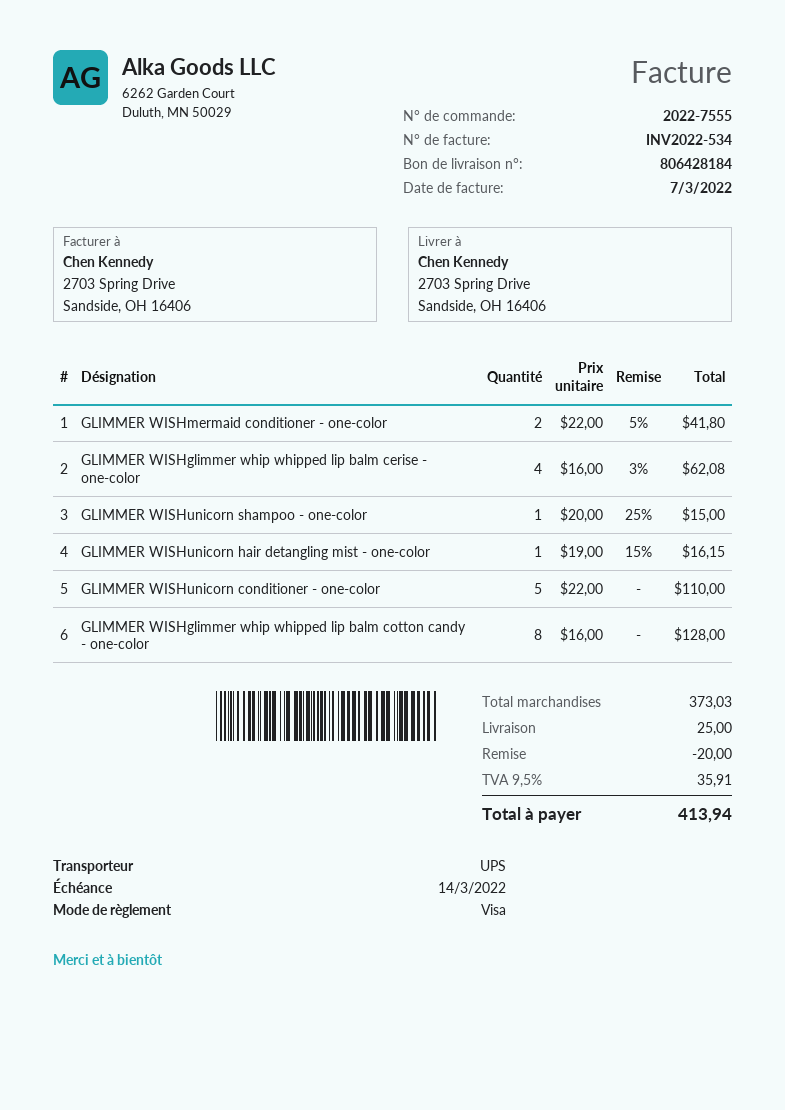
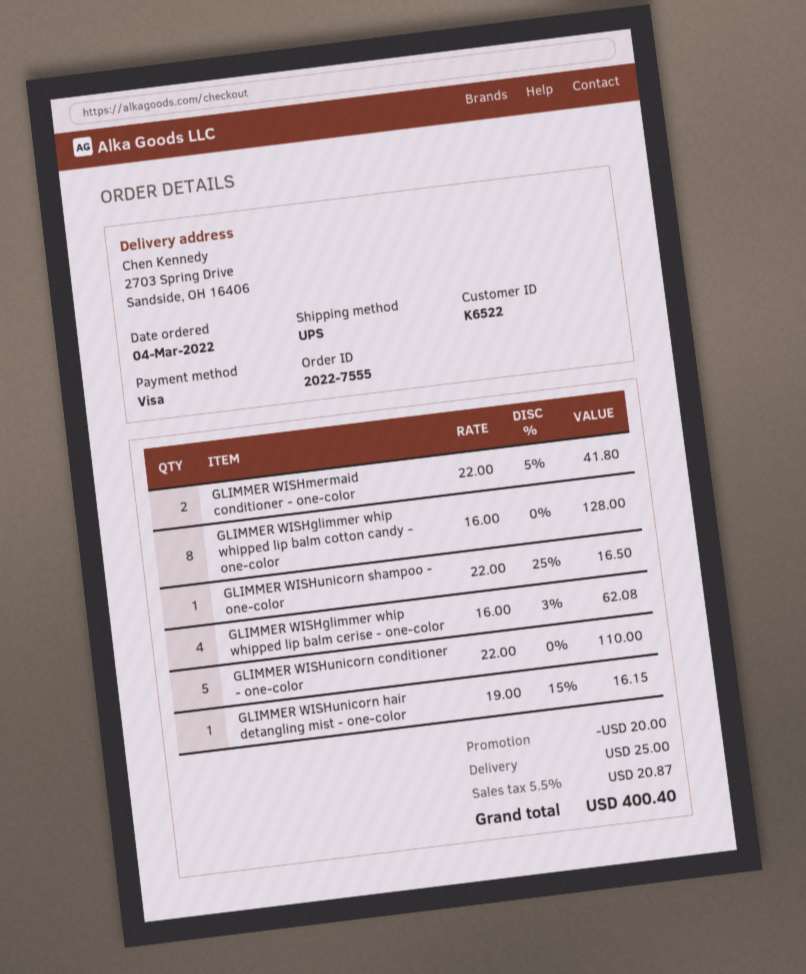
GLIMMER WISHunicorn shampoo - one-color: 1 x 20.00 - 25% = 15.00 -> 1 x 22.00 - 25% = 16.50
tax: 9.5% = 35.91 -> 5.5% = 20.87
total: 413.94 -> 400.40

